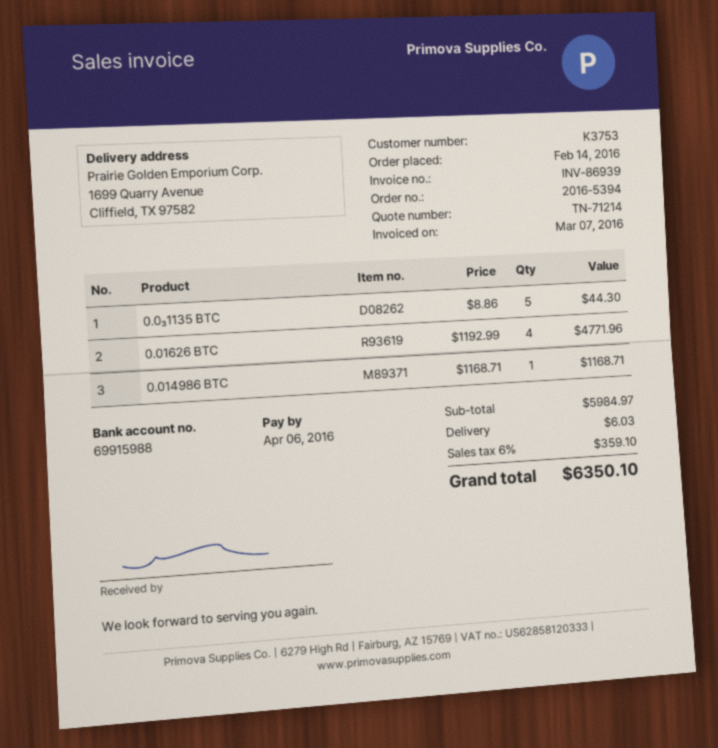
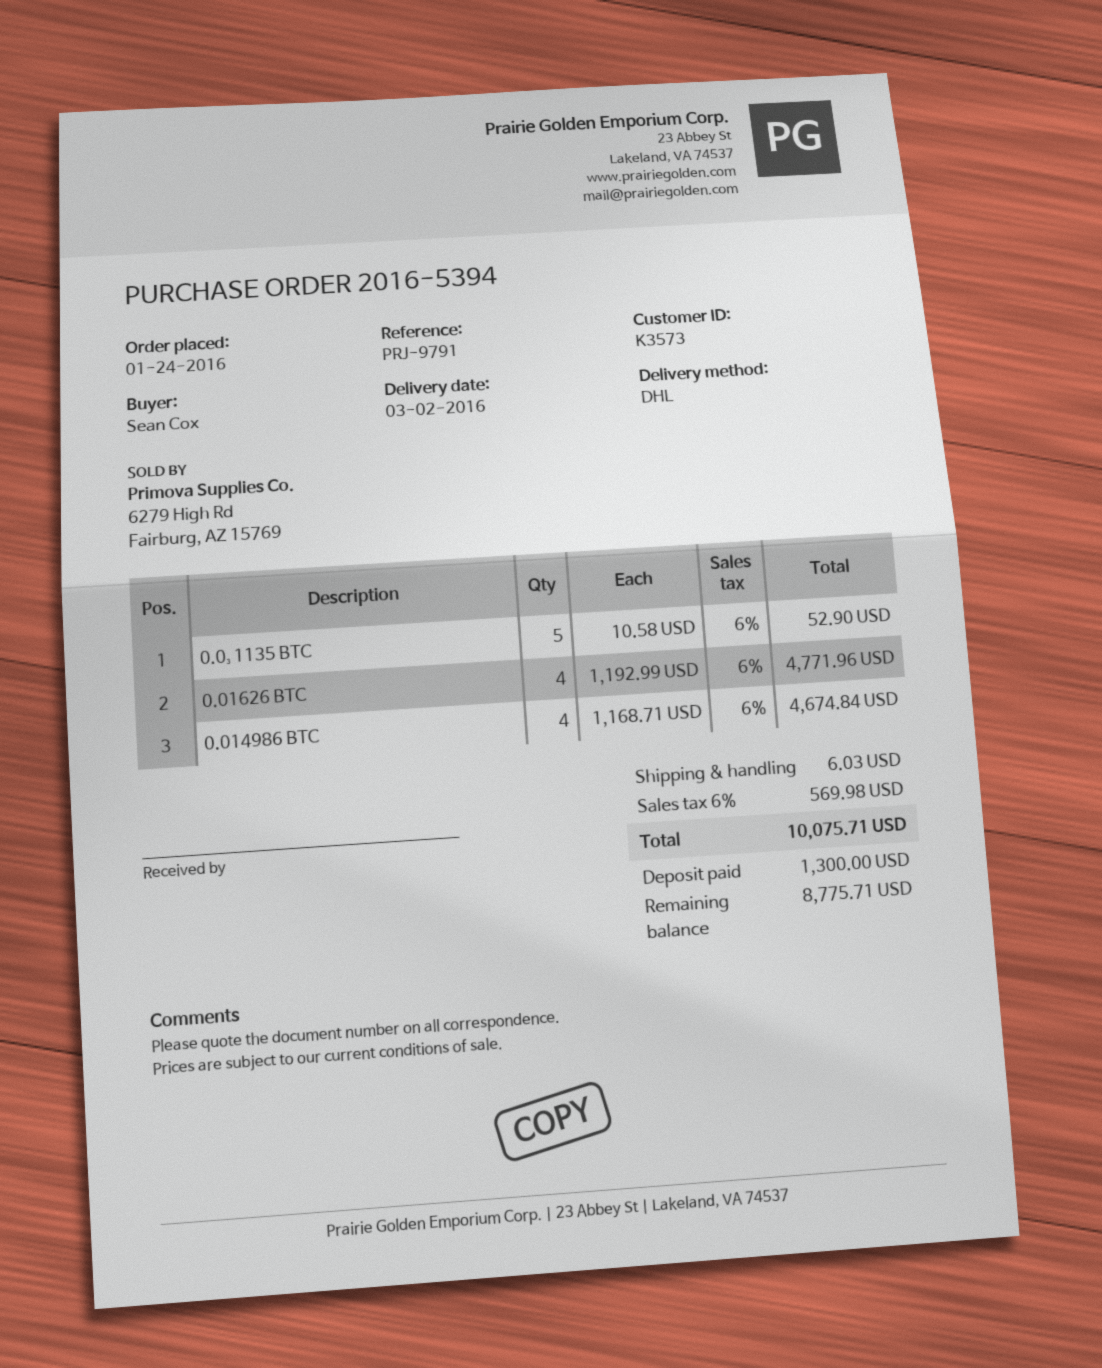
order date: 2016-02-14 -> 2016-01-24
customer number: K3753 -> K3573
0.0₃1135 BTC: 5 x 8.86 = 44.30 -> 5 x 10.58 = 52.90
0.014986 BTC: 1 x 1168.71 = 1168.71 -> 4 x 1168.71 = 4674.84
tax: 6% = 359.10 -> 6% = 569.98
total: 6350.10 -> 10075.71

